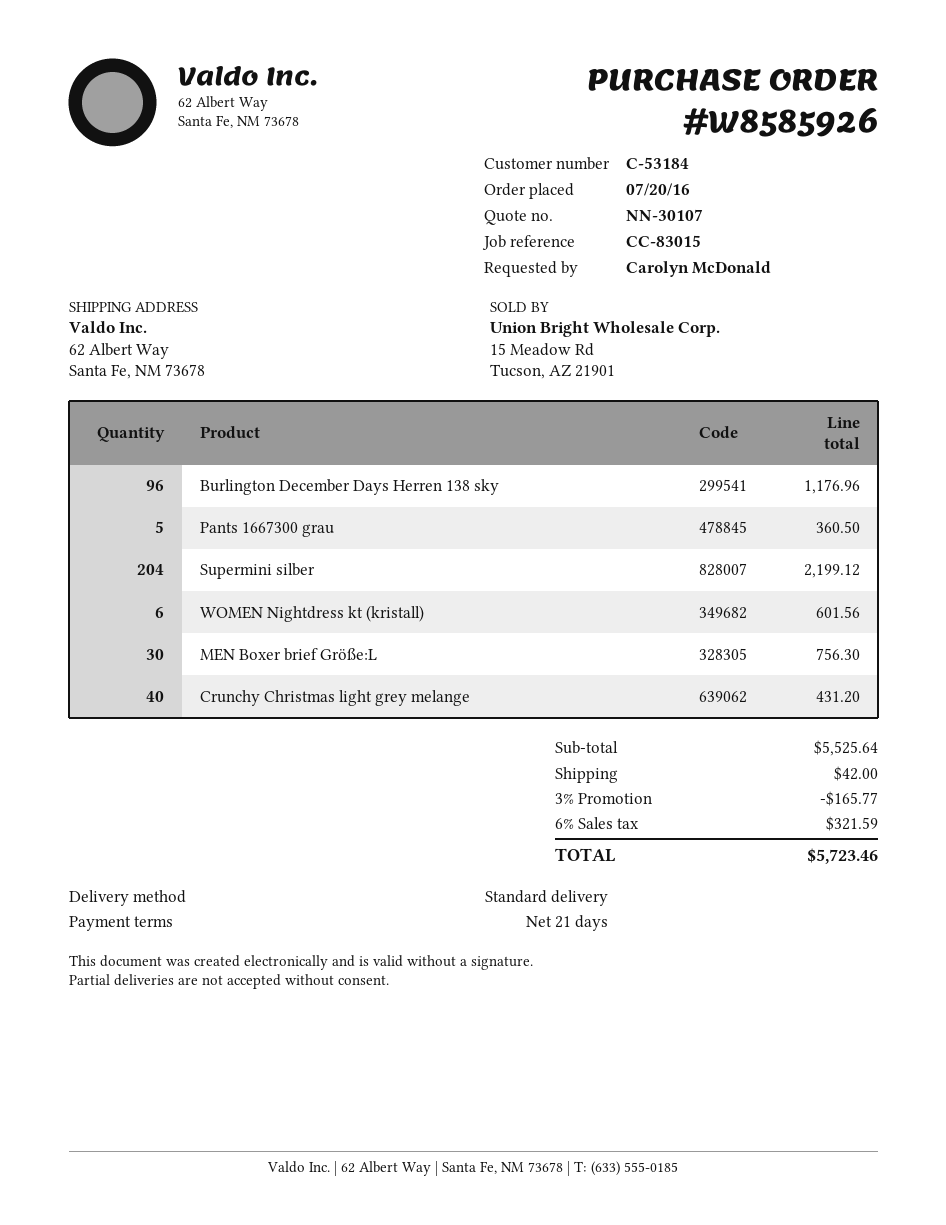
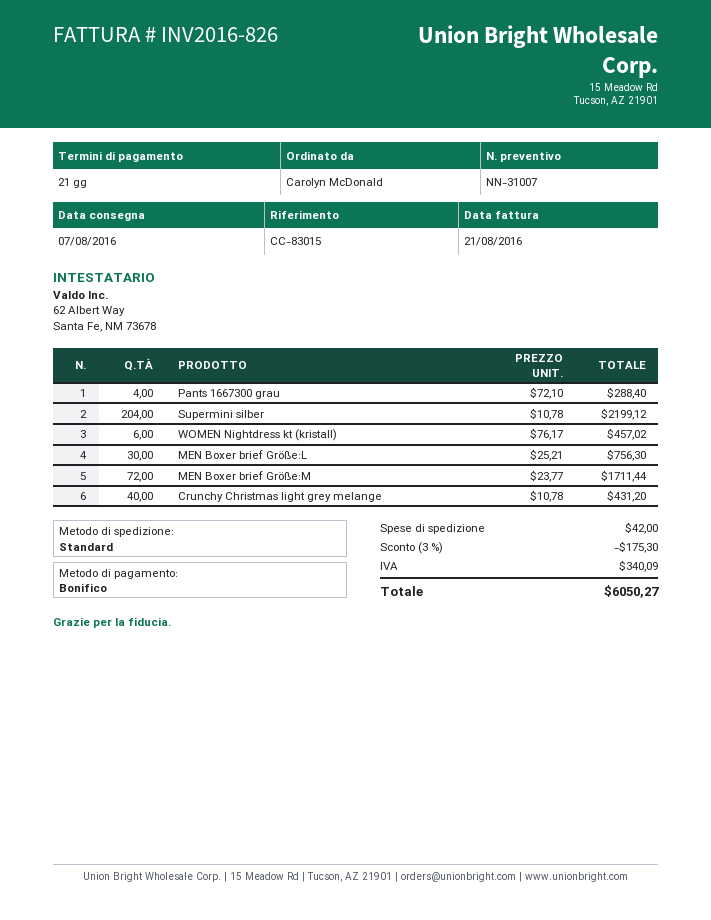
quote number: NN-30107 -> NN-31007
Burlington December Days Herren 138 sky: 96 for 1176.96 -> none
Pants 1667300 grau: 5 for 360.50 -> 4 for 288.40
WOMEN Nightdress kt (kristall): 6 for 601.56 -> 6 for 457.02
MEN Boxer brief Größe:M: none -> 72 for 1711.44
discount: 3% = 165.77 -> 3% = 175.30
tax: 321.59 -> 340.09
total: 5723.46 -> 6050.27

